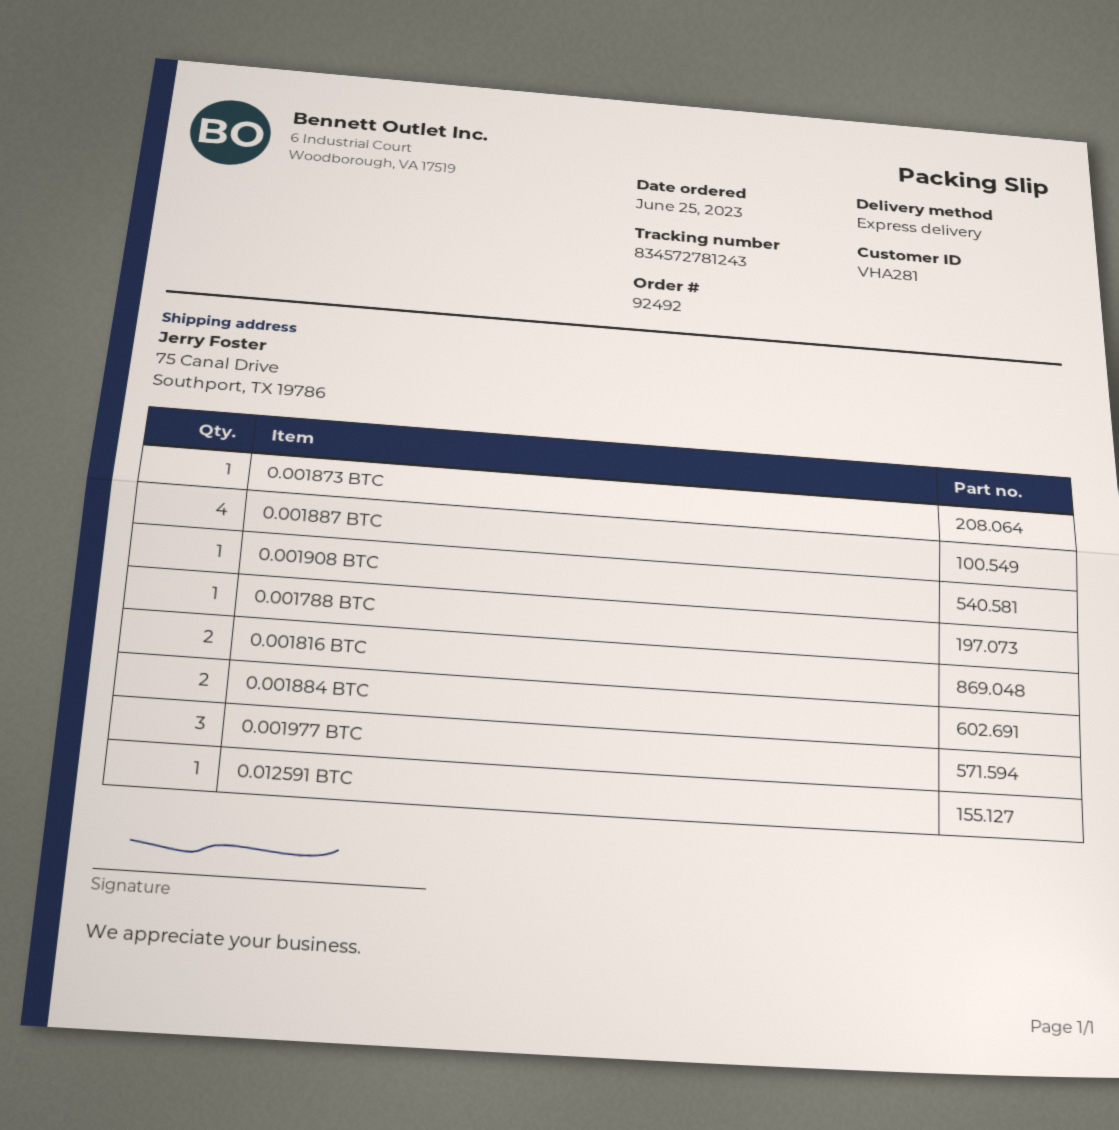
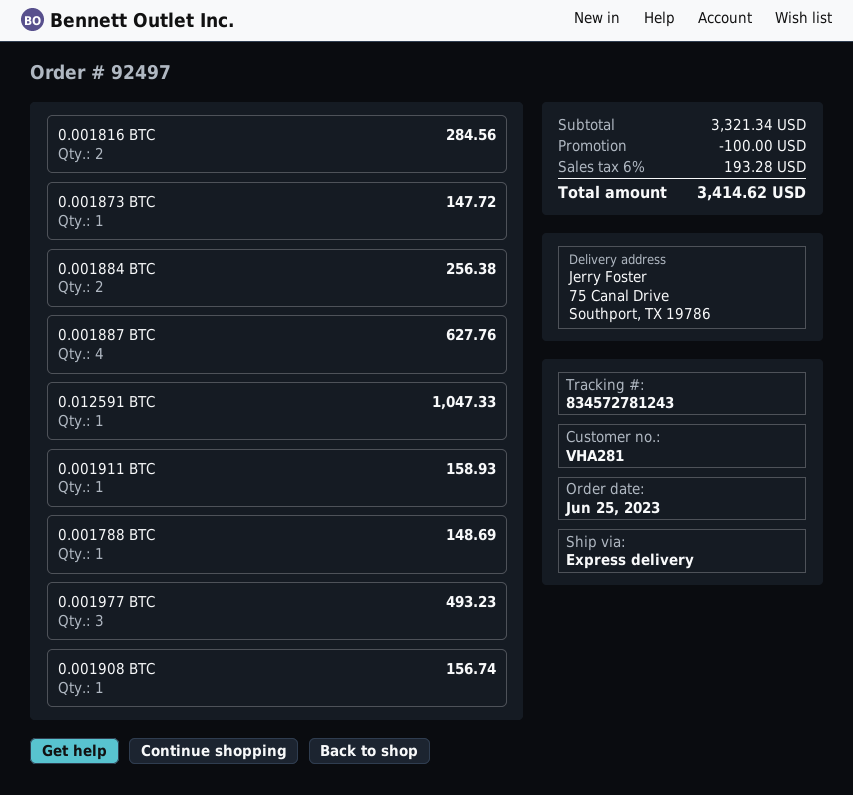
order number: 92492 -> 92497
0.001911 BTC: none -> 1

